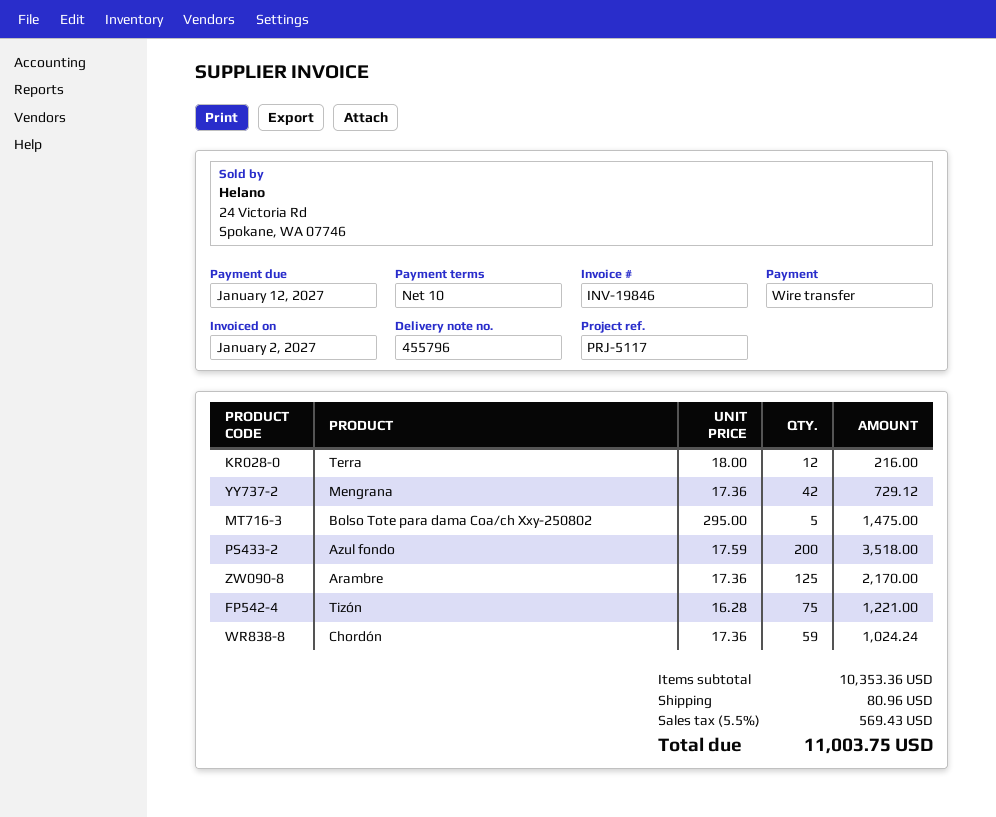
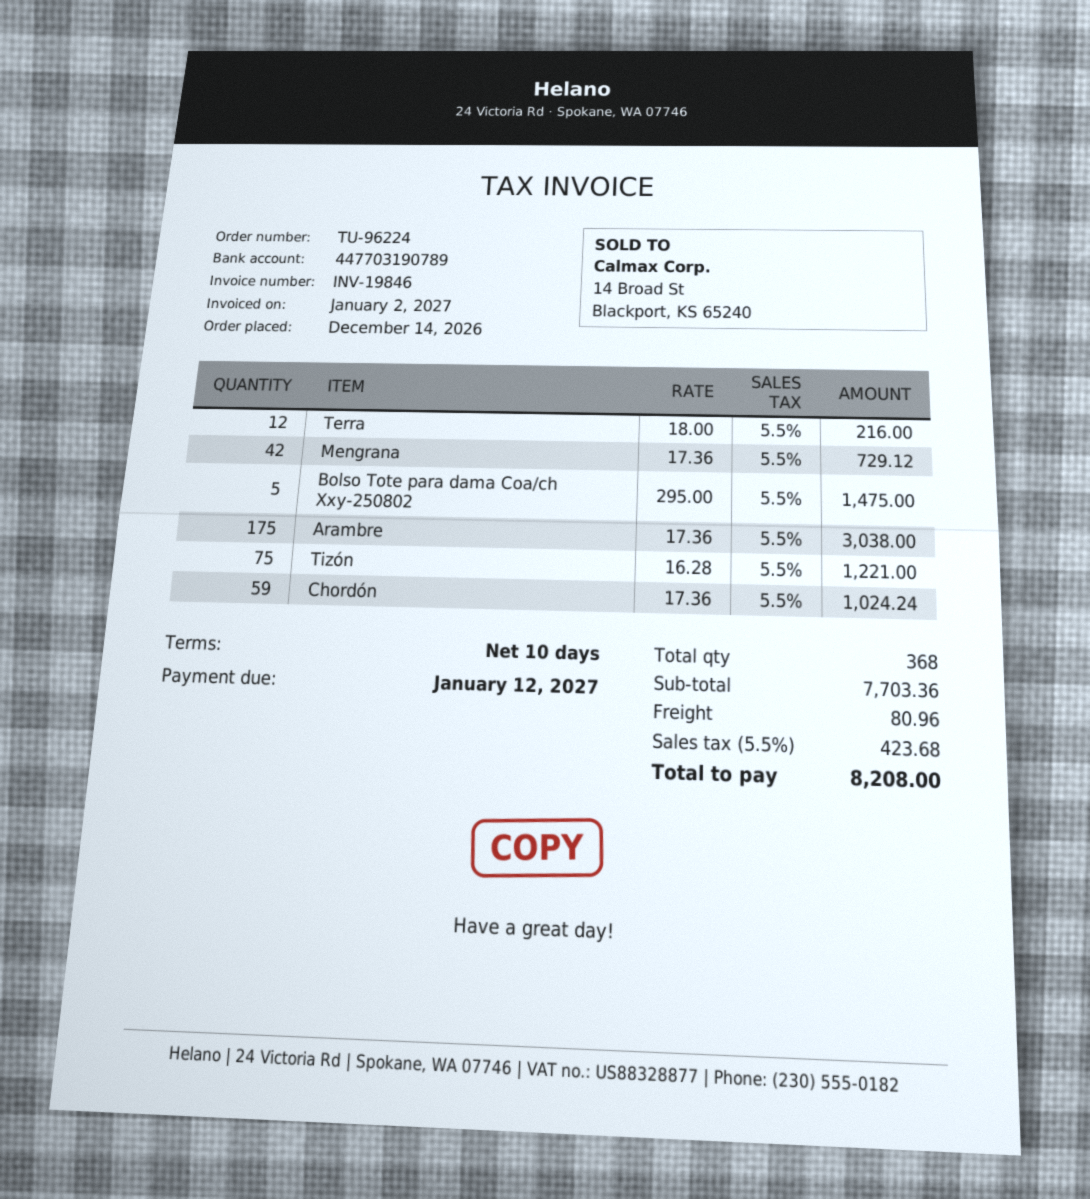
Azul fondo: 200 x 17.59 = 3518.00 -> none
Arambre: 125 x 17.36 = 2170.00 -> 175 x 17.36 = 3038.00
subtotal: 10353.36 -> 7703.36
tax: 5.5% = 569.43 -> 5.5% = 423.68
total: 11003.75 -> 8208.00

